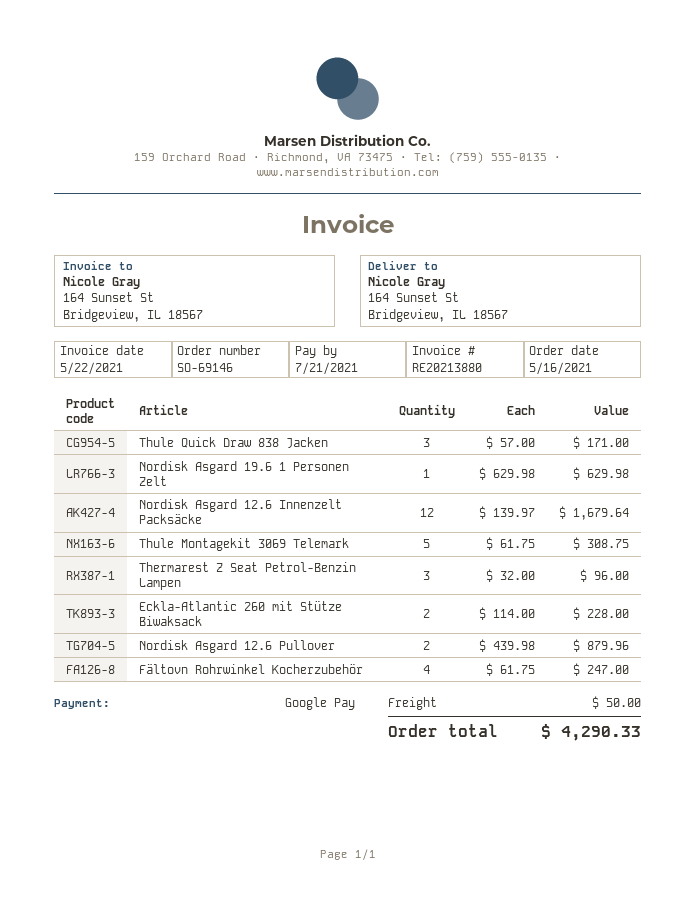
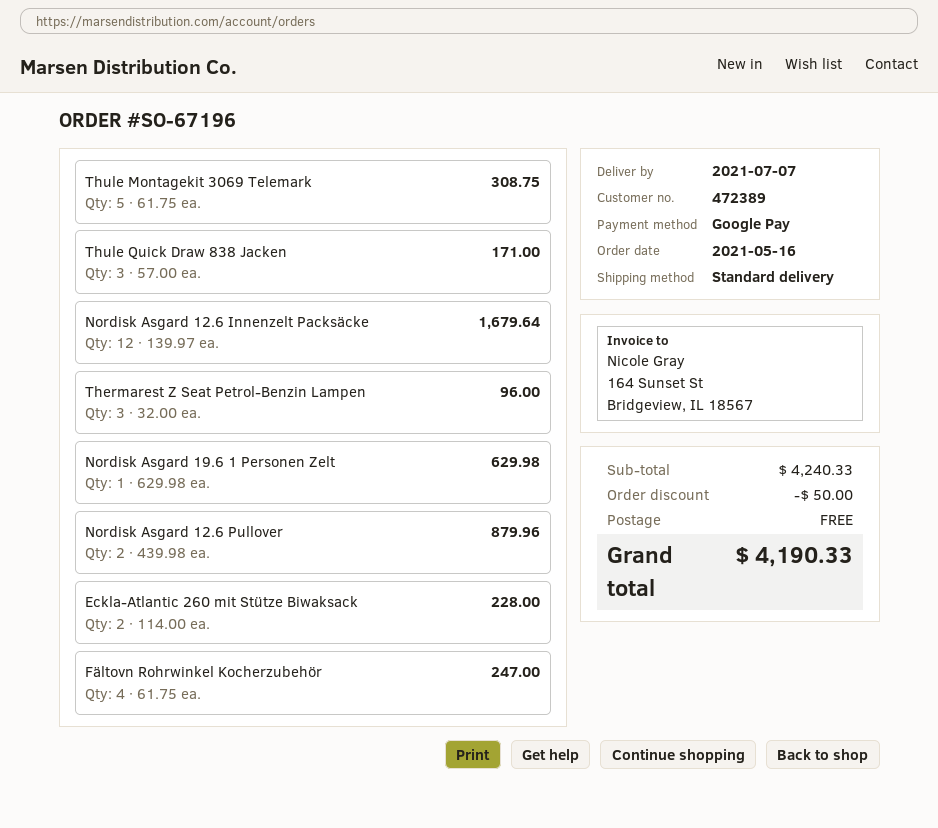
order number: SO-69146 -> SO-67196
discount: none -> 50.00
shipping: 50.00 -> 0.00
total: 4290.33 -> 4190.33

